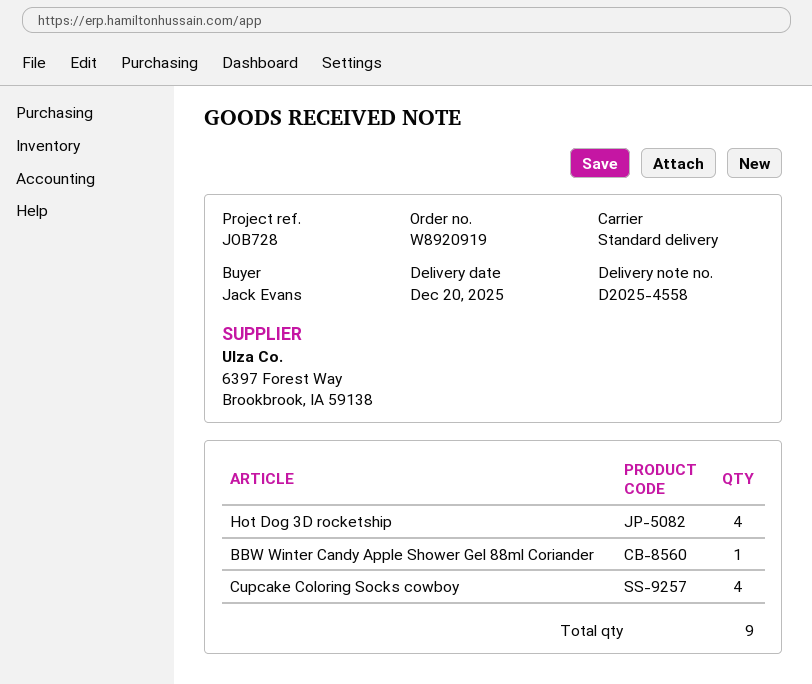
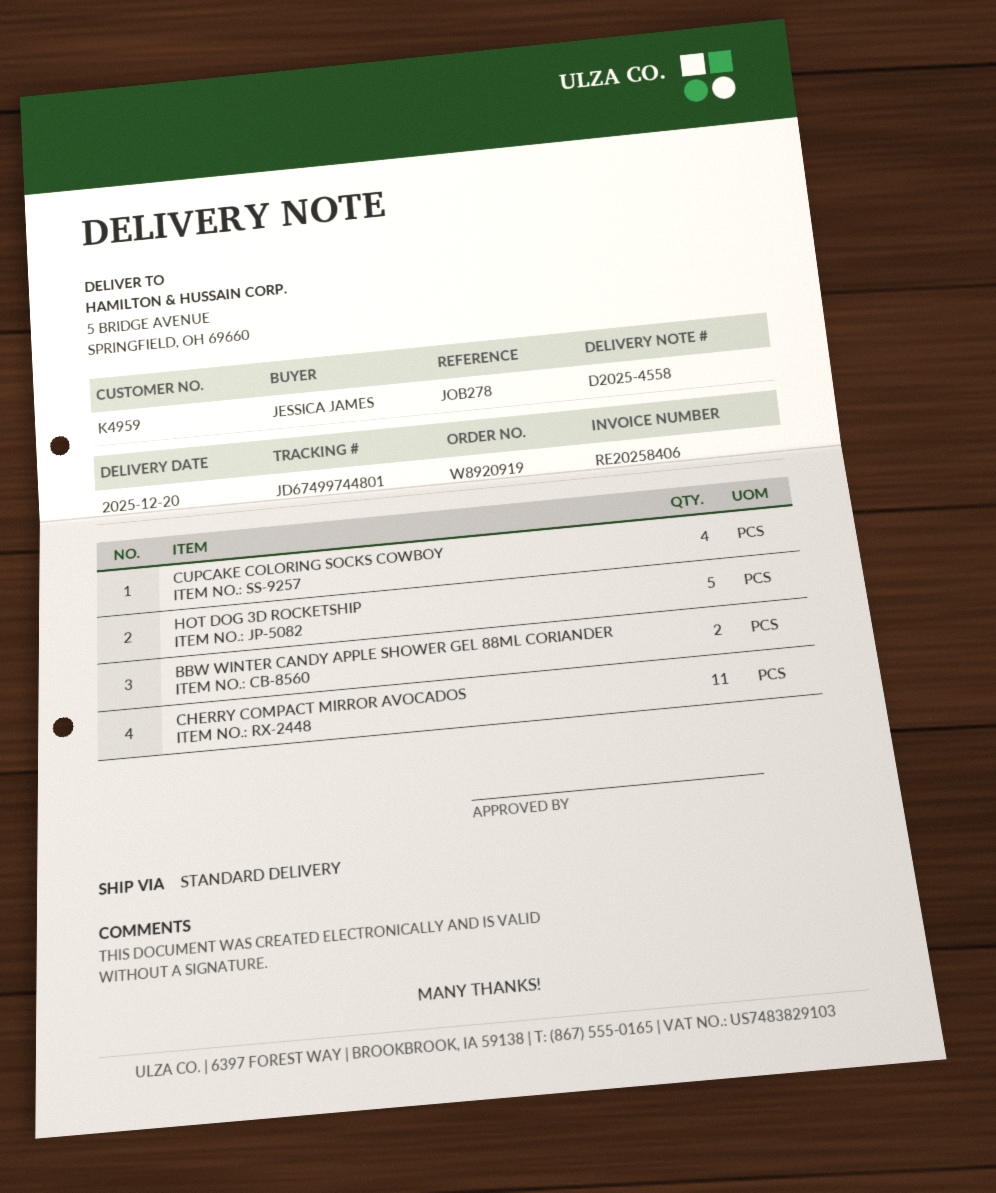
reference: JOB728 -> JOB278
ordered by: Jack Evans -> JESSICA JAMES
Hot Dog 3D rocketship: 4 -> 5
BBW Winter Candy Apple Shower Gel 88ml Coriander: 1 -> 2
CHERRY COMPACT MIRROR AVOCADOS: none -> 11

